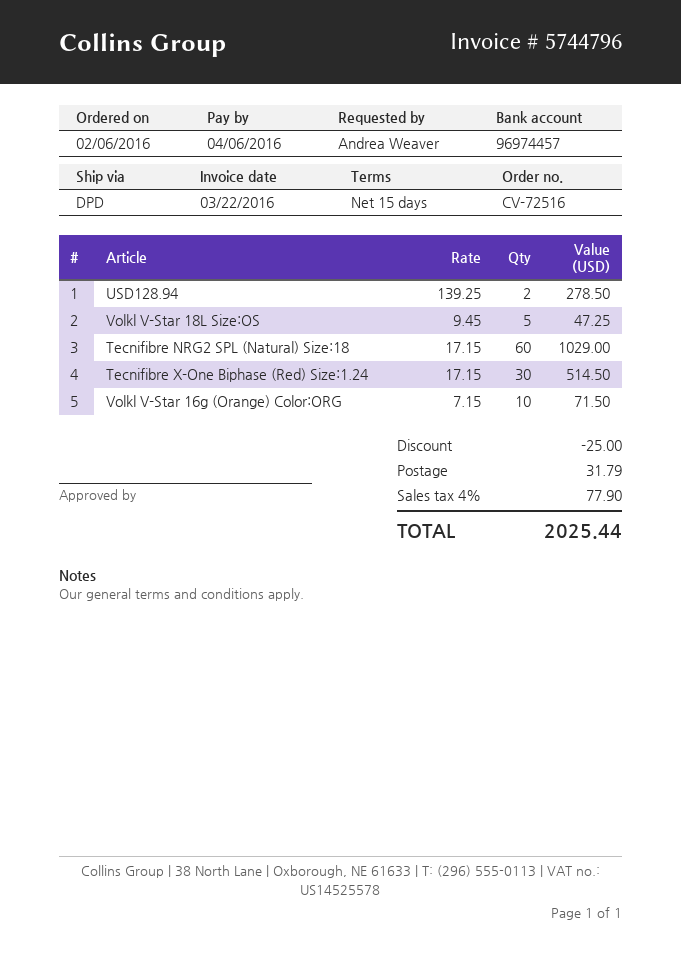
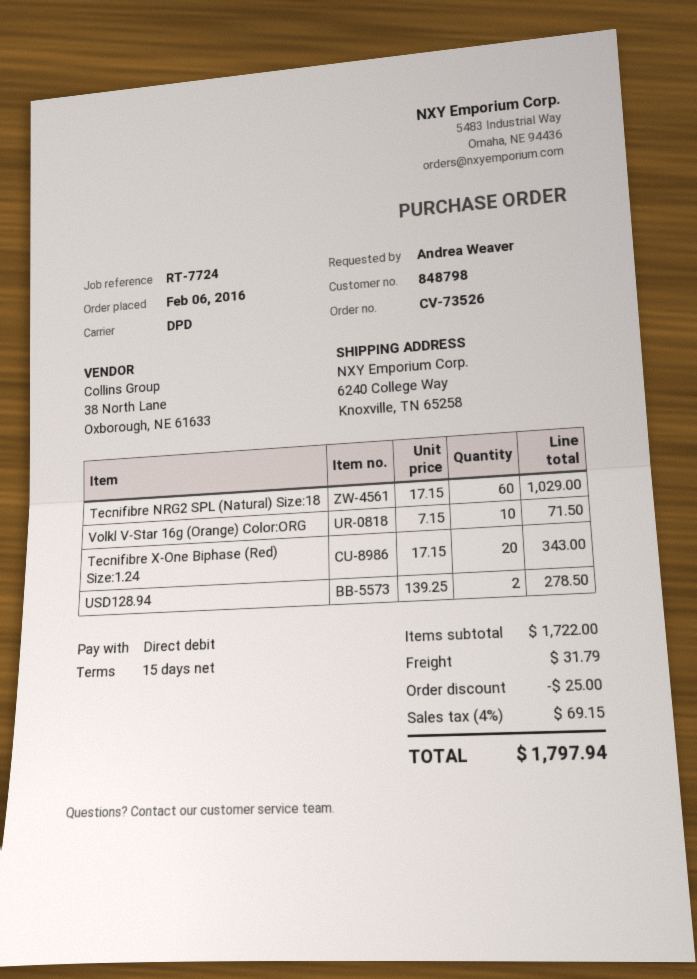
order number: CV-72516 -> CV-73526
Volkl V-Star 18L Size:OS: 5 x 9.45 = 47.25 -> none
Tecnifibre X-One Biphase (Red) Size:1.24: 30 x 17.15 = 514.50 -> 20 x 17.15 = 343.00
tax: 4% = 77.90 -> 4% = 69.15
total: 2025.44 -> 1797.94

